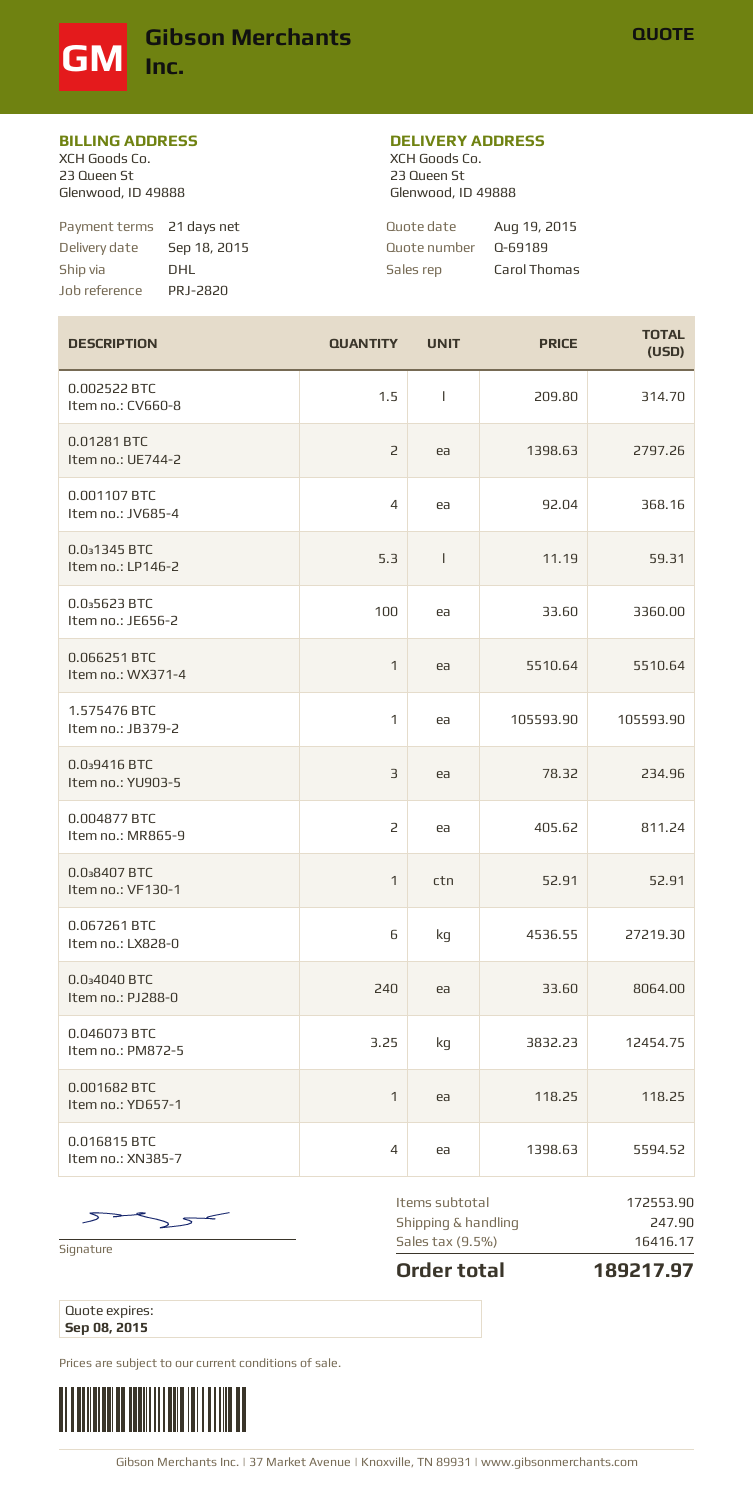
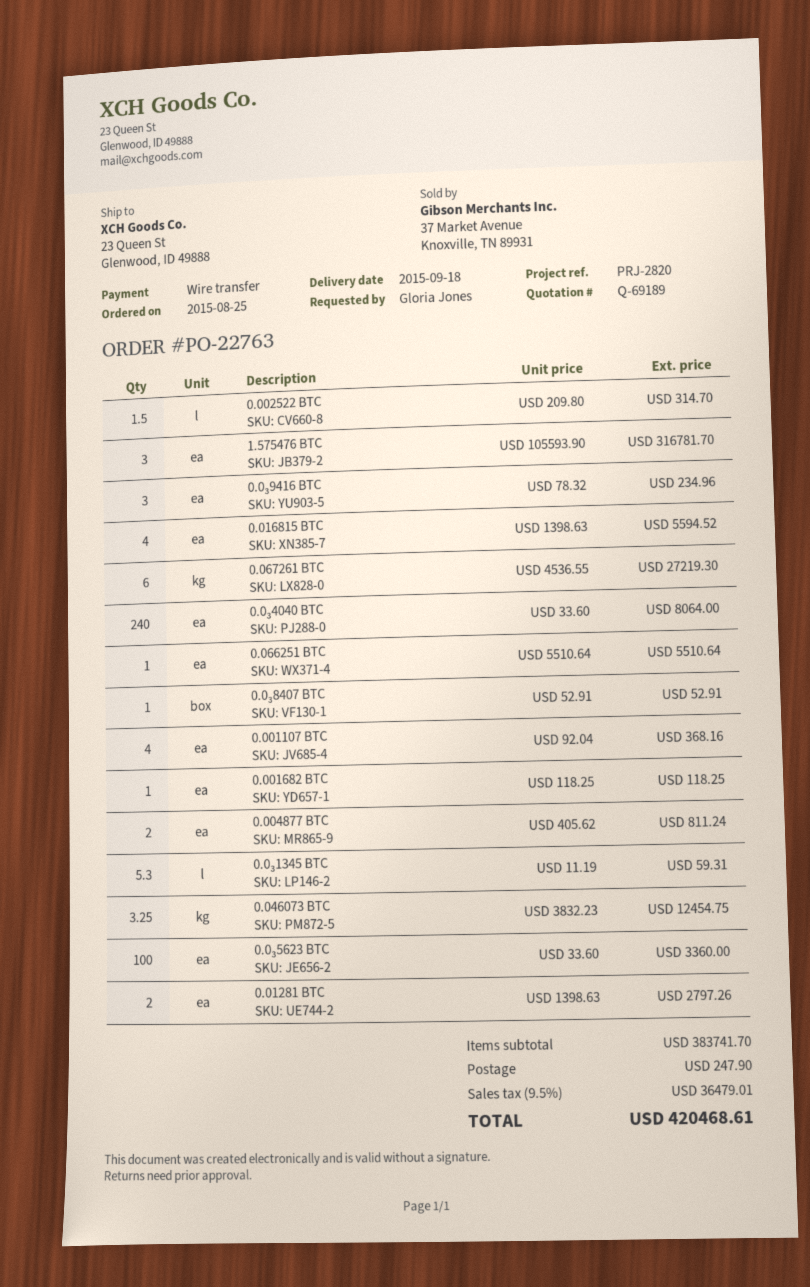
1.575476 BTC: 1 x 105593.90 = 105593.90 -> 3 x 105593.90 = 316781.70
subtotal: 172553.90 -> 383741.70
tax: 9.5% = 16416.17 -> 9.5% = 36479.01
total: 189217.97 -> 420468.61

